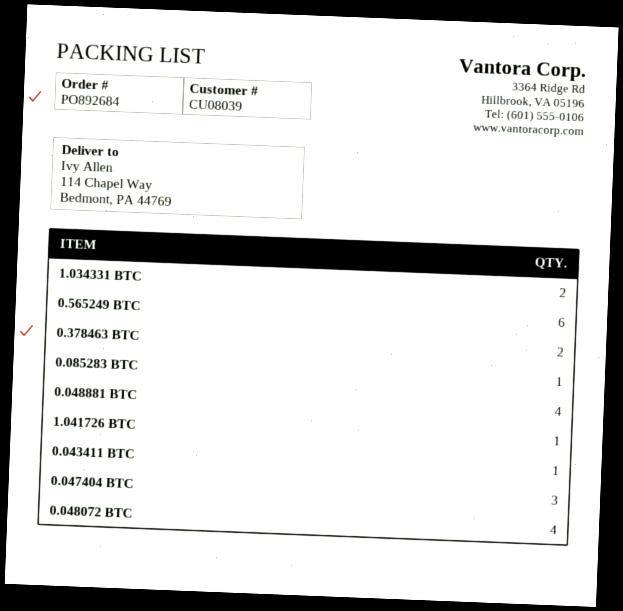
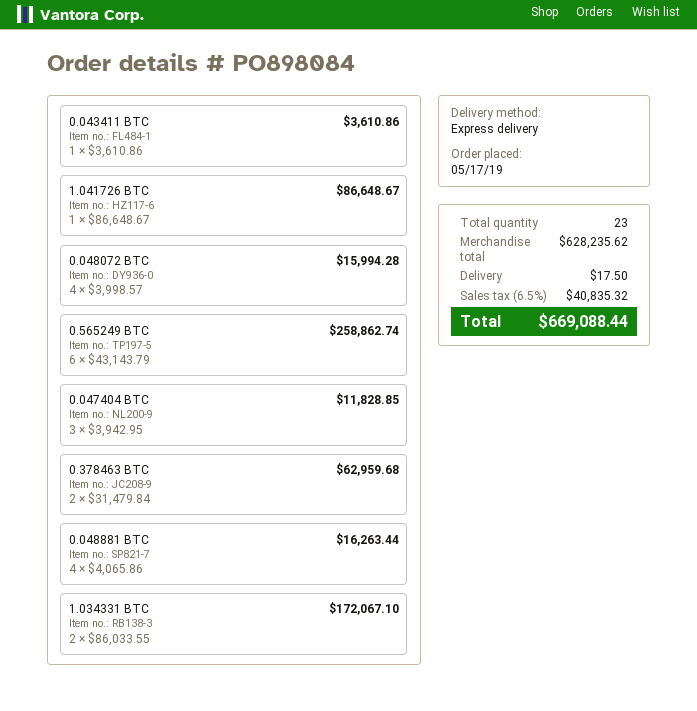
order number: PO892684 -> PO898084
0.085283 BTC: 1 -> none

